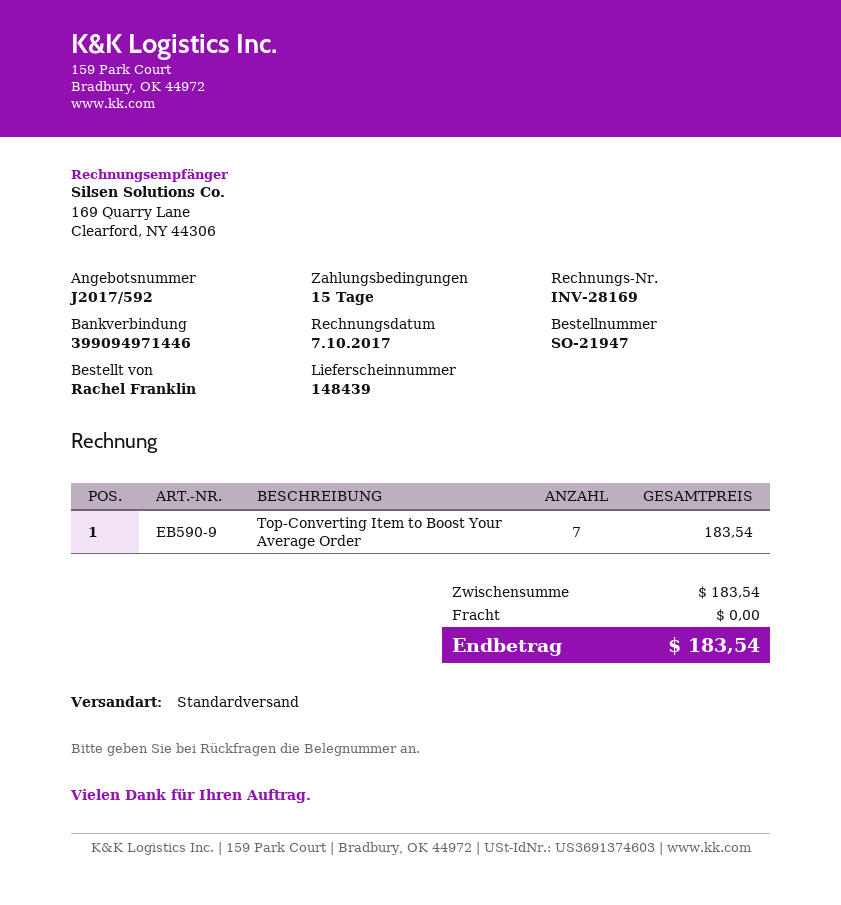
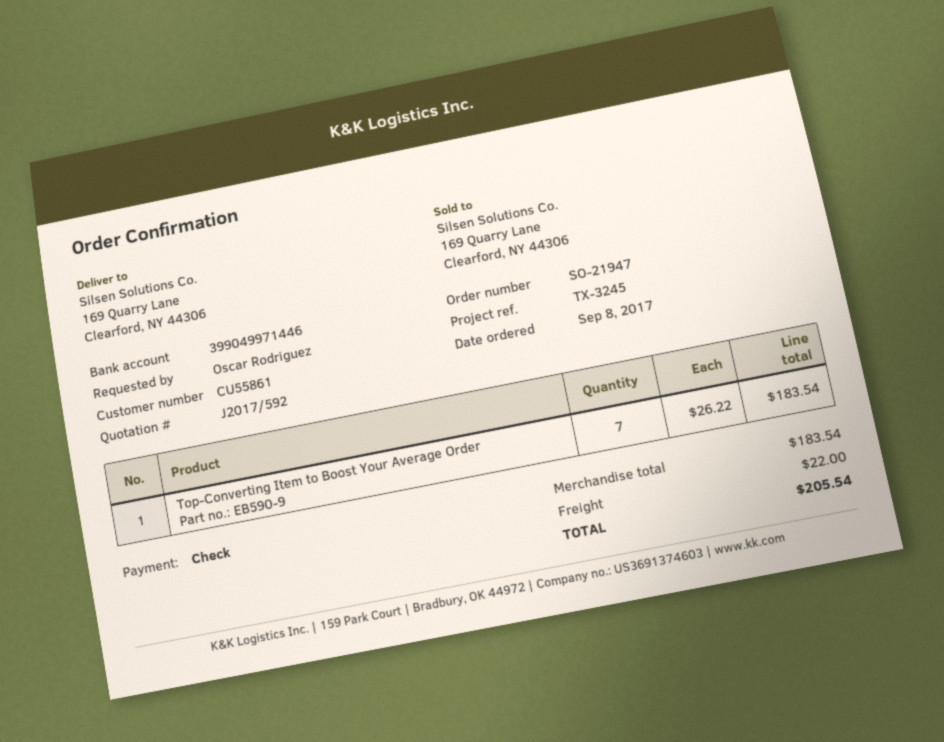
ordered by: Rachel Franklin -> Oscar Rodriguez
bank account: 399094971446 -> 399049971446
shipping: 0.00 -> 22.00
total: 183.54 -> 205.54

